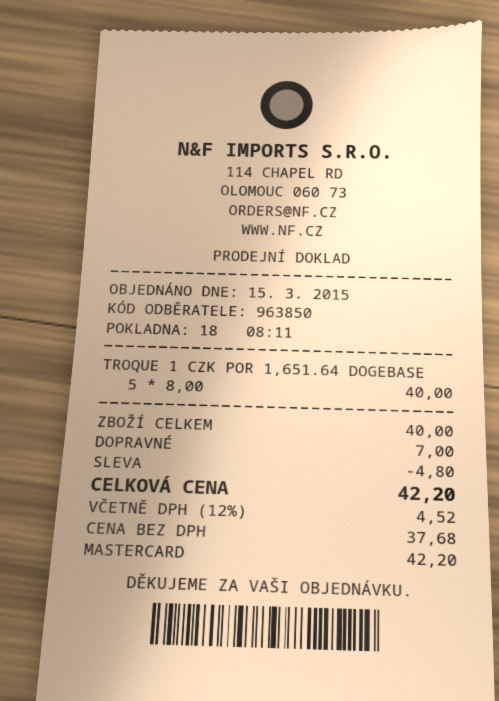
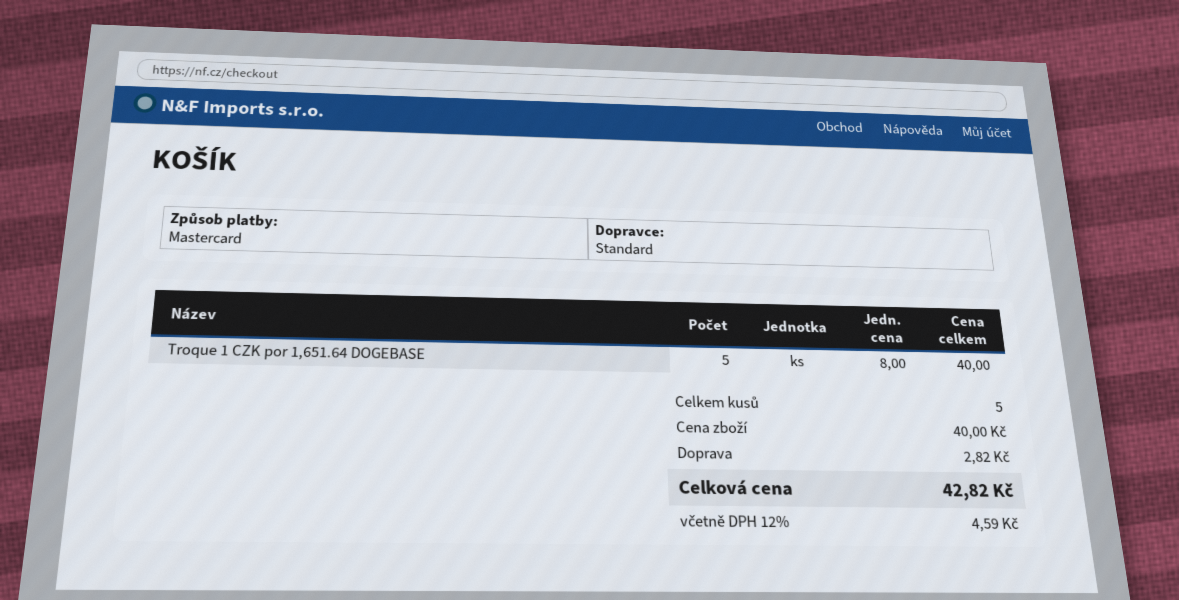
discount: 4.80 -> none
shipping: 7.00 -> 2.82
tax: 12% = 4.52 -> 12% = 4.59
total: 42.20 -> 42.82

